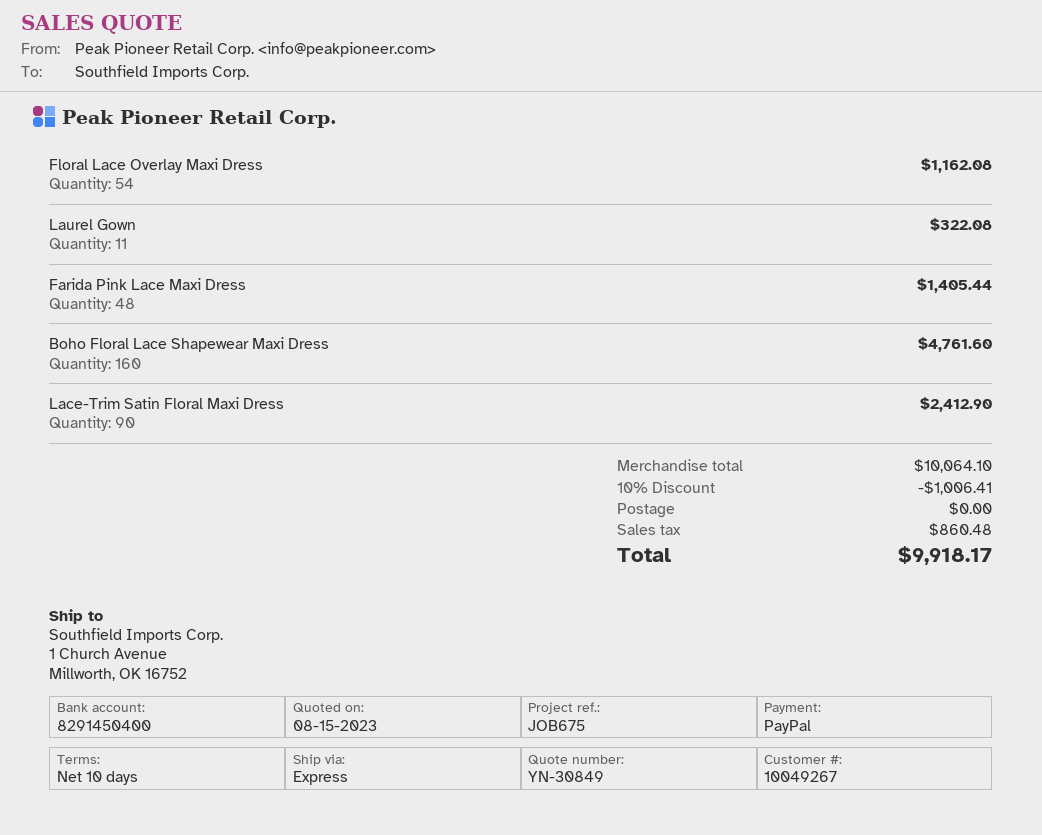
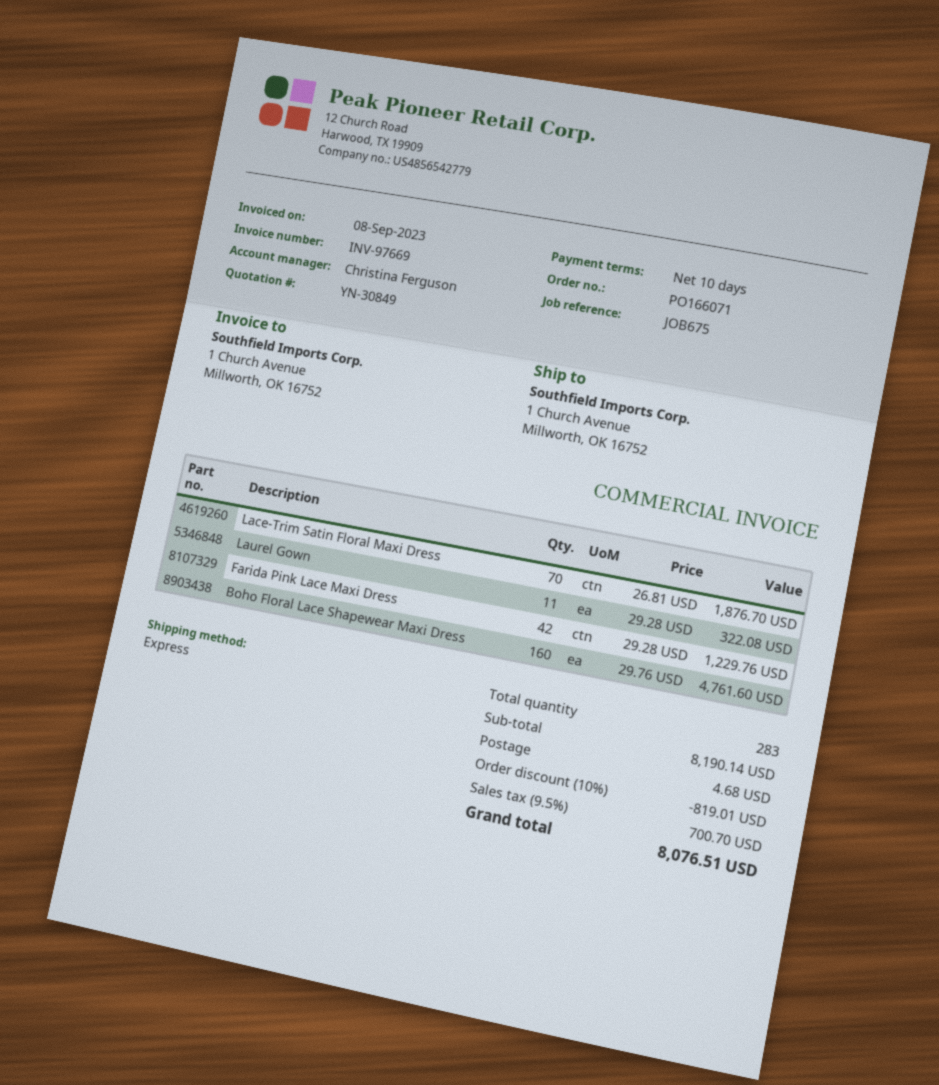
Floral Lace Overlay Maxi Dress: 54 for 1162.08 -> none
Farida Pink Lace Maxi Dress: 48 for 1405.44 -> 42 for 1229.76
Lace-Trim Satin Floral Maxi Dress: 90 for 2412.90 -> 70 for 1876.70
subtotal: 10064.10 -> 8190.14
discount: 10% = 1006.41 -> 10% = 819.01
shipping: 0.00 -> 4.68
tax: 860.48 -> 700.70
total: 9918.17 -> 8076.51

